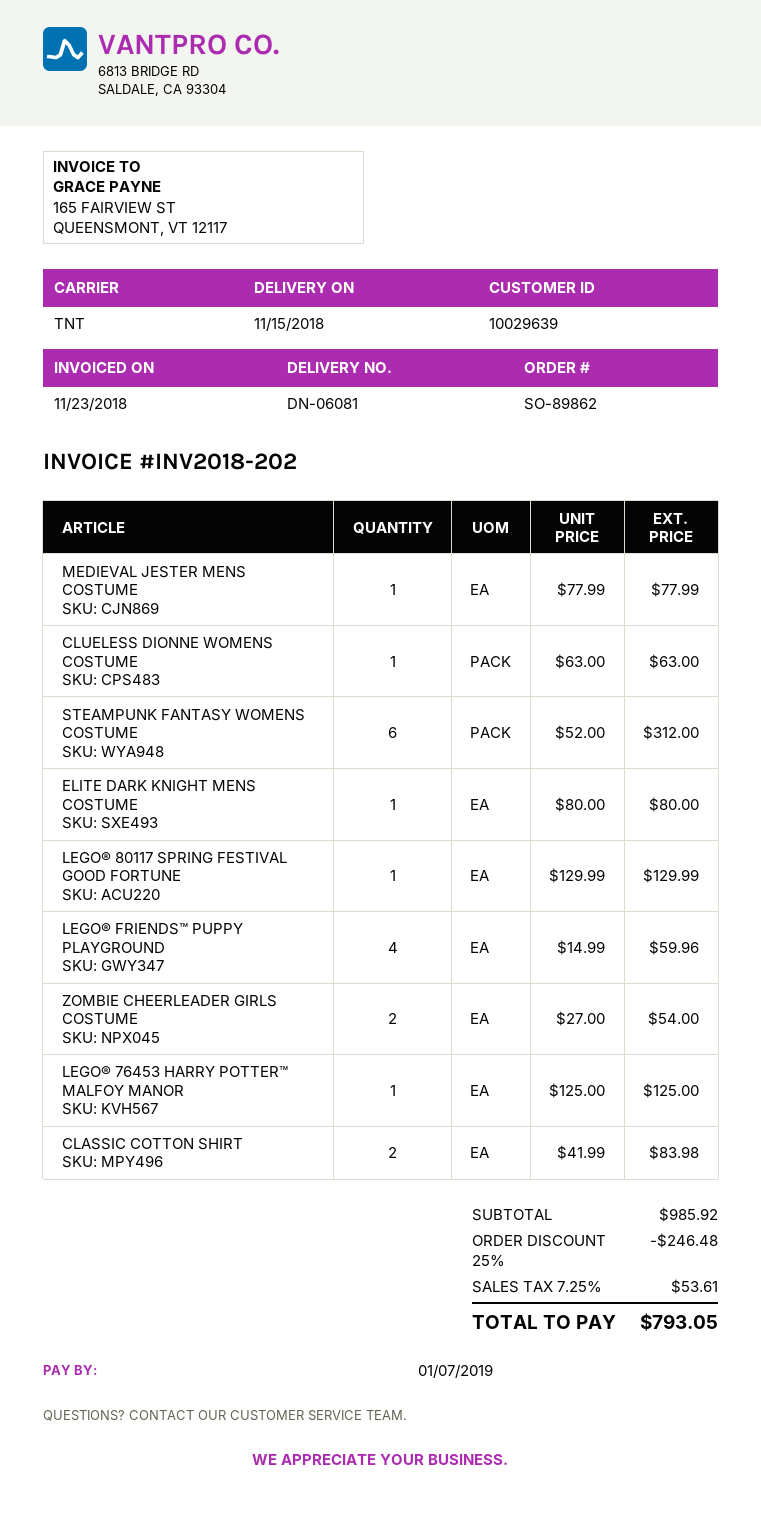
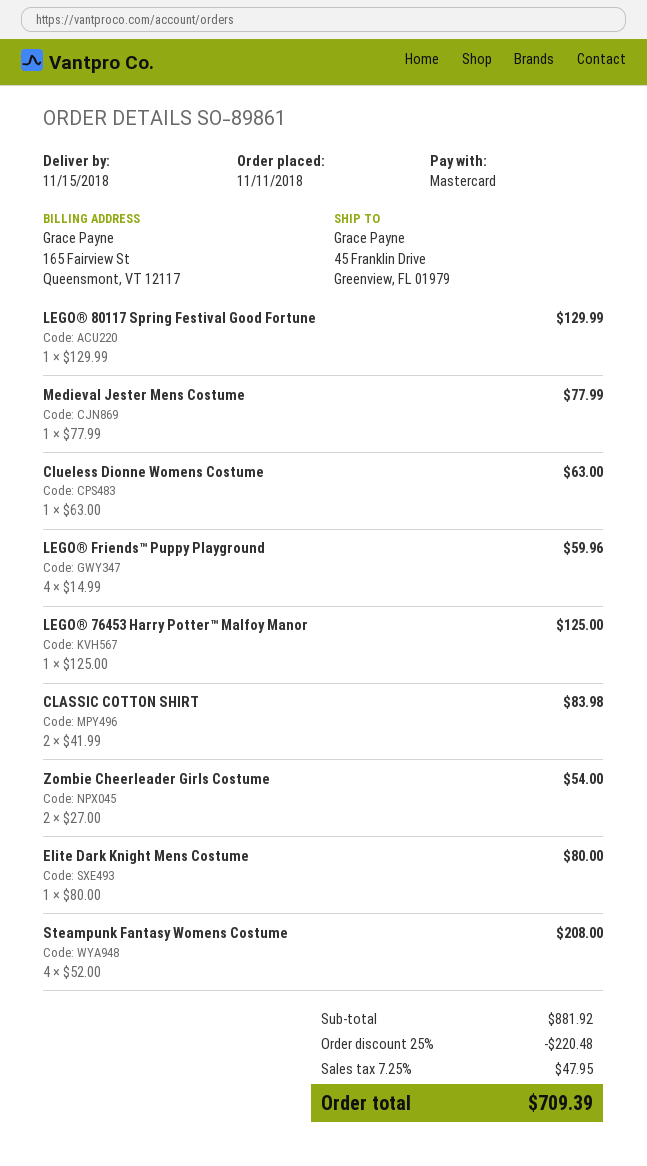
order number: SO-89862 -> SO-89861
STEAMPUNK FANTASY WOMENS COSTUME: 6 x 52.00 = 312.00 -> 4 x 52.00 = 208.00
subtotal: 985.92 -> 881.92
discount: 25% = 246.48 -> 25% = 220.48
tax: 7.25% = 53.61 -> 7.25% = 47.95
total: 793.05 -> 709.39

